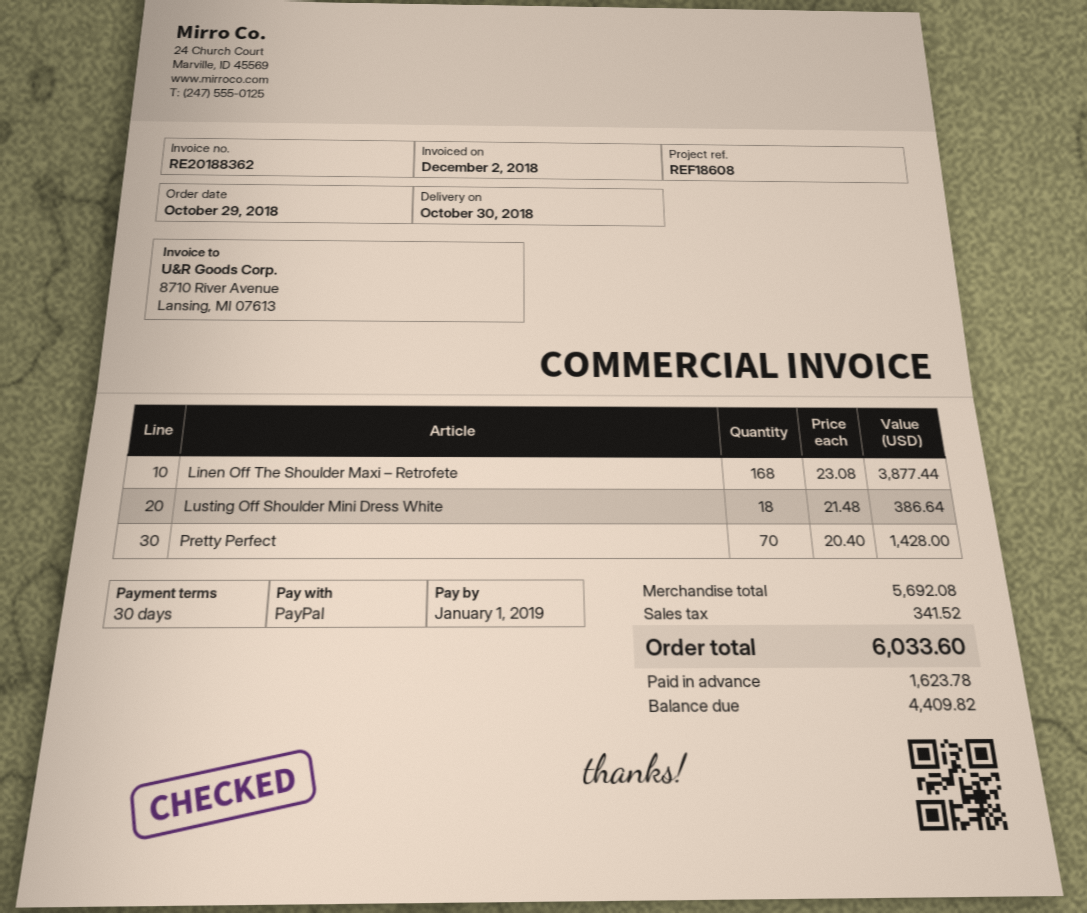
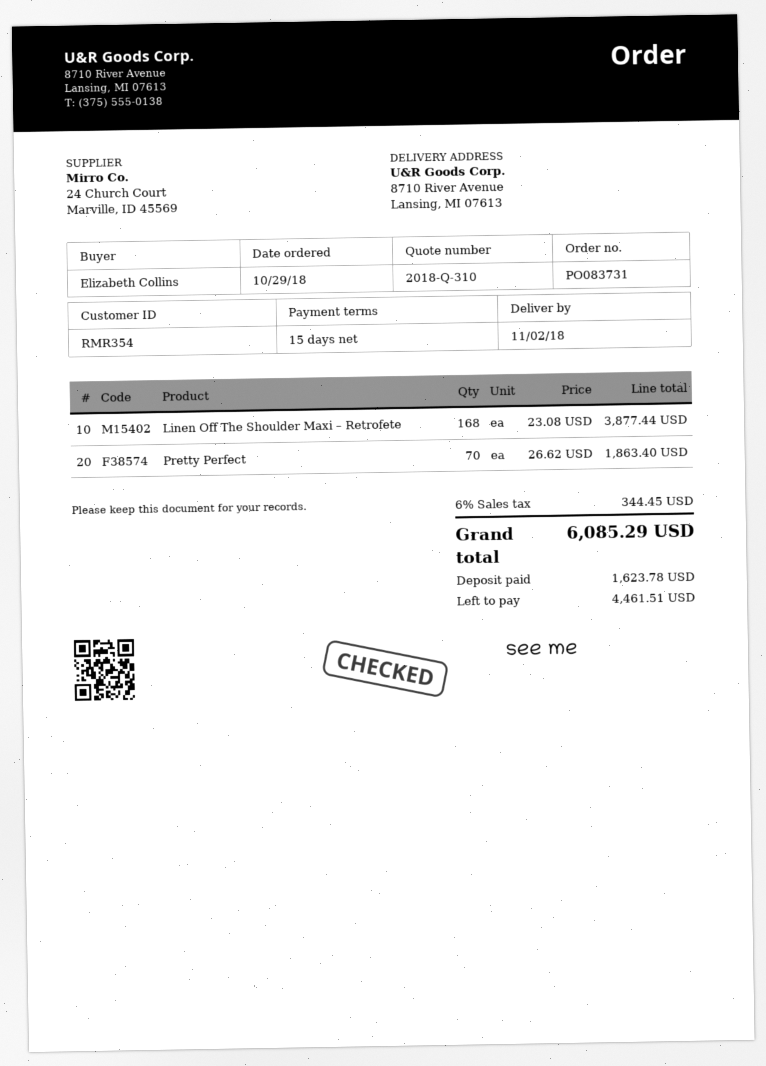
delivery date: 2018-10-30 -> 2018-11-02
payment terms: 30 days -> 15 days
Lusting Off Shoulder Mini Dress White: 18 x 21.48 = 386.64 -> none
Pretty Perfect: 70 x 20.40 = 1428.00 -> 70 x 26.62 = 1863.40
tax: 341.52 -> 344.45
total: 6033.60 -> 6085.29
balance: 4409.82 -> 4461.51

